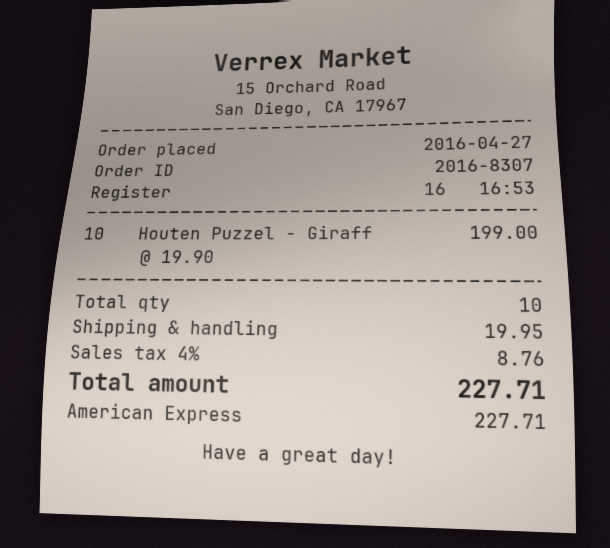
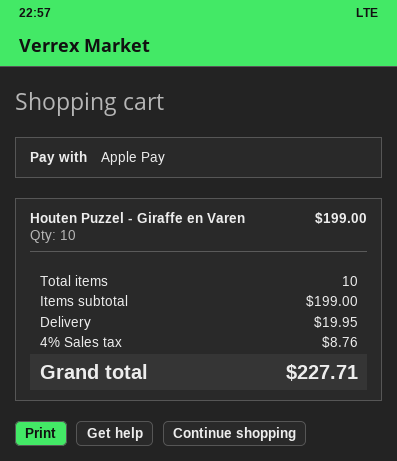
payment method: American Express -> Apple Pay

